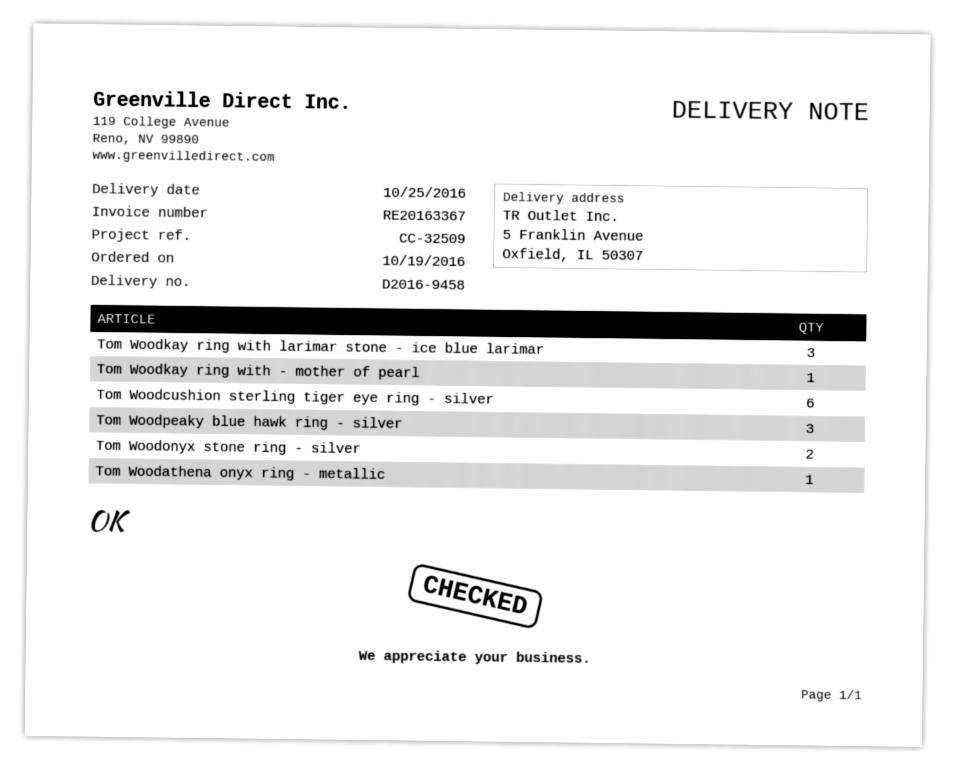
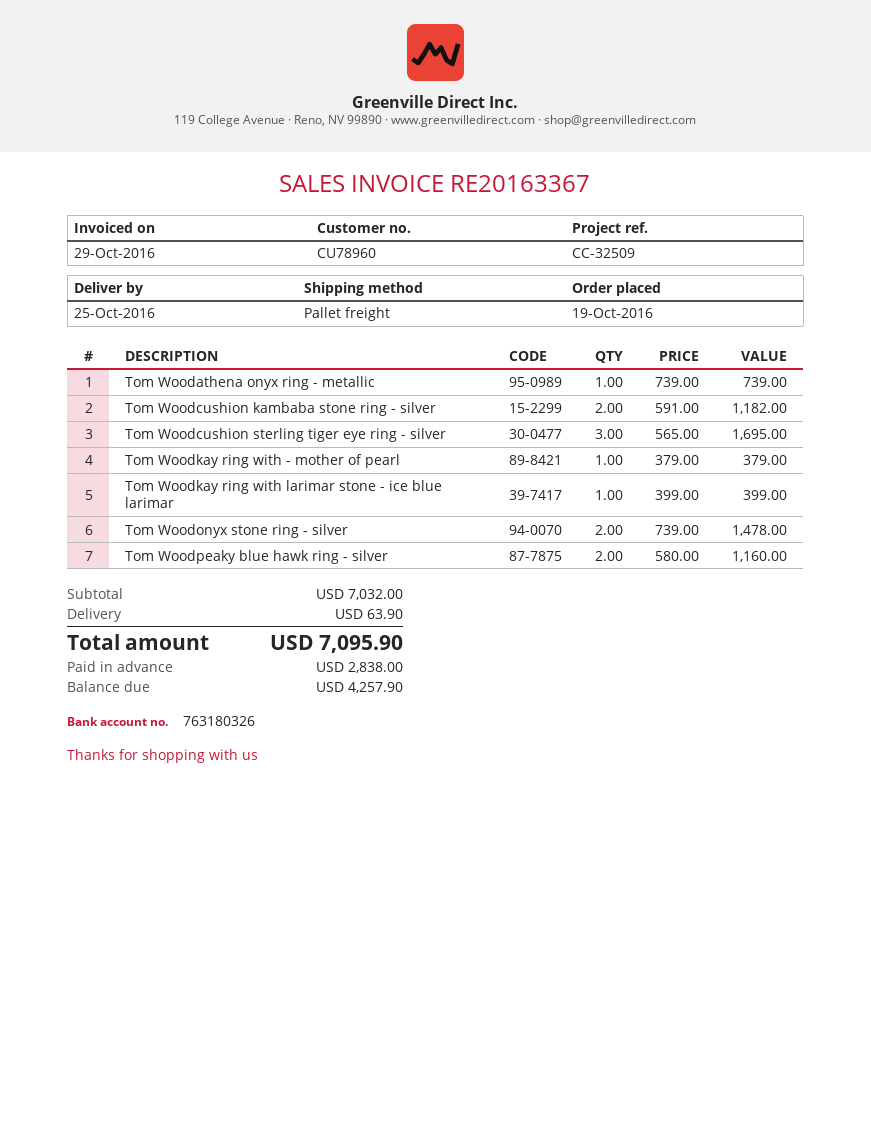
Tom Woodkay ring with larimar stone - ice blue larimar: 3 -> 1
Tom Woodcushion sterling tiger eye ring - silver: 6 -> 3
Tom Woodpeaky blue hawk ring - silver: 3 -> 2
Tom Woodcushion kambaba stone ring - silver: none -> 2

